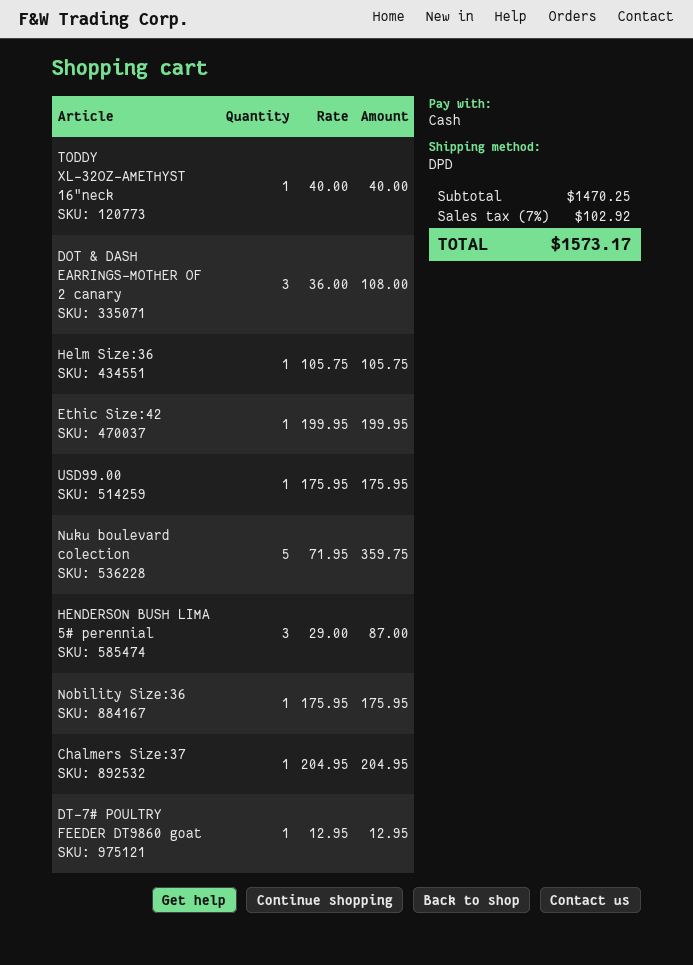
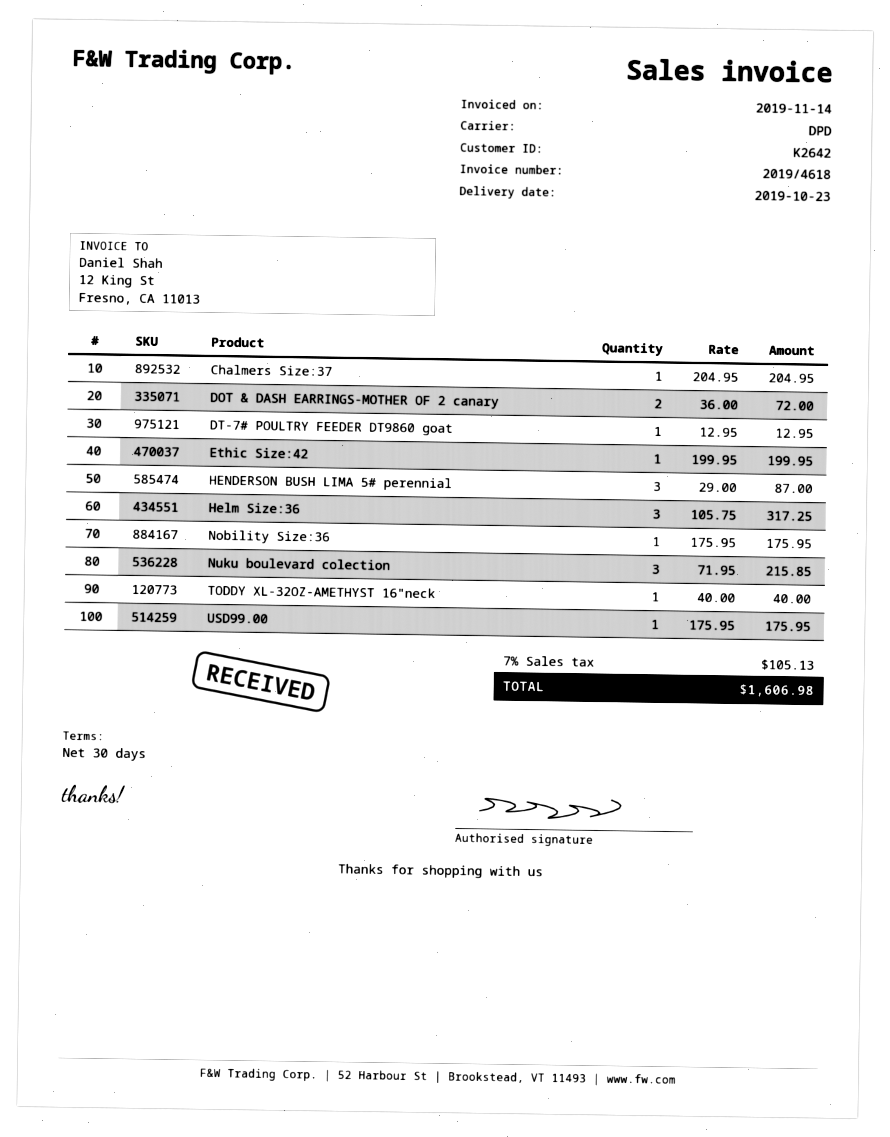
DOT & DASH EARRINGS-MOTHER OF 2 canary: 3 x 36.00 = 108.00 -> 2 x 36.00 = 72.00
Helm Size:36: 1 x 105.75 = 105.75 -> 3 x 105.75 = 317.25
Nuku boulevard colection: 5 x 71.95 = 359.75 -> 3 x 71.95 = 215.85
tax: 7% = 102.92 -> 7% = 105.13
total: 1573.17 -> 1606.98

